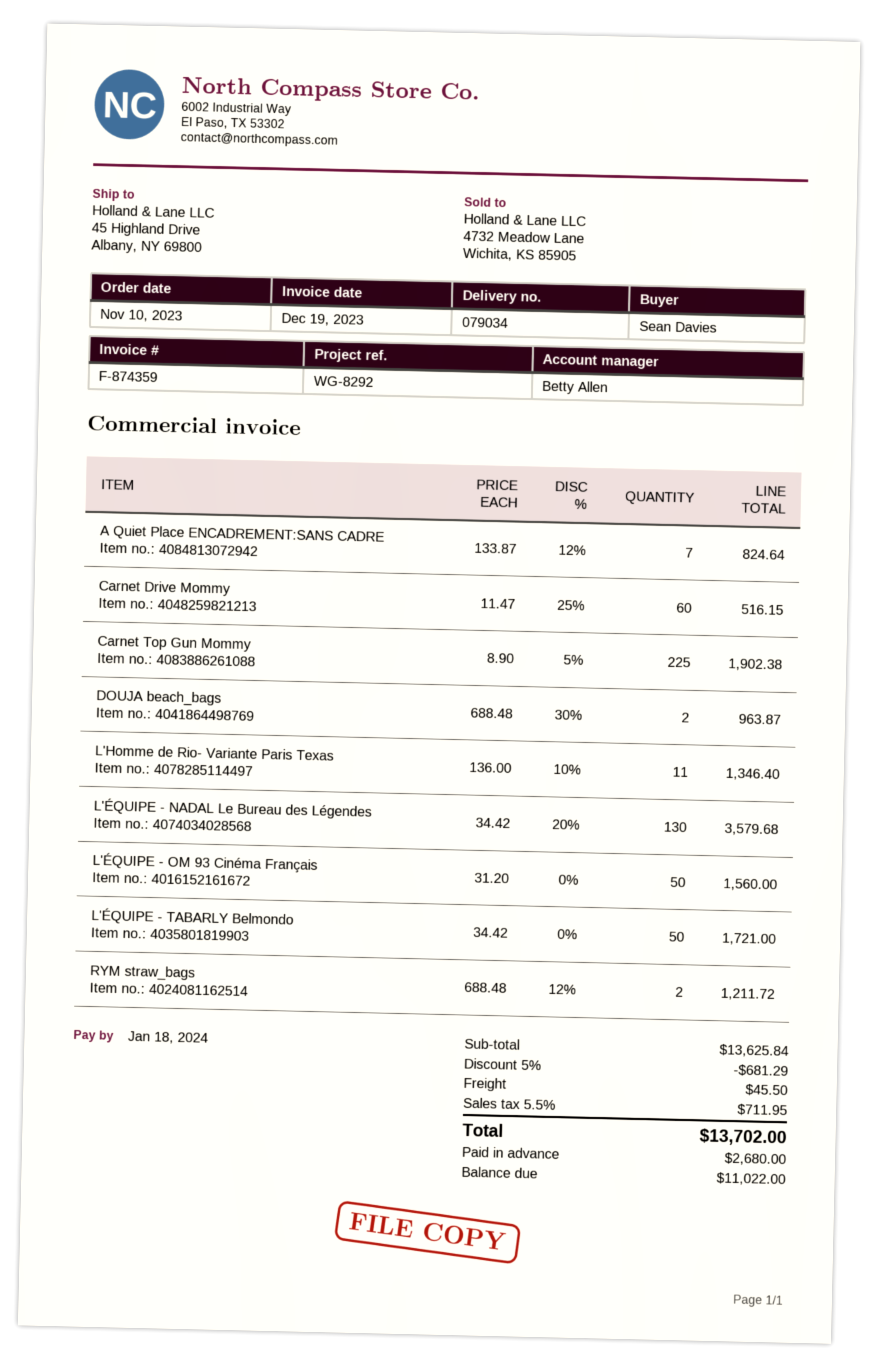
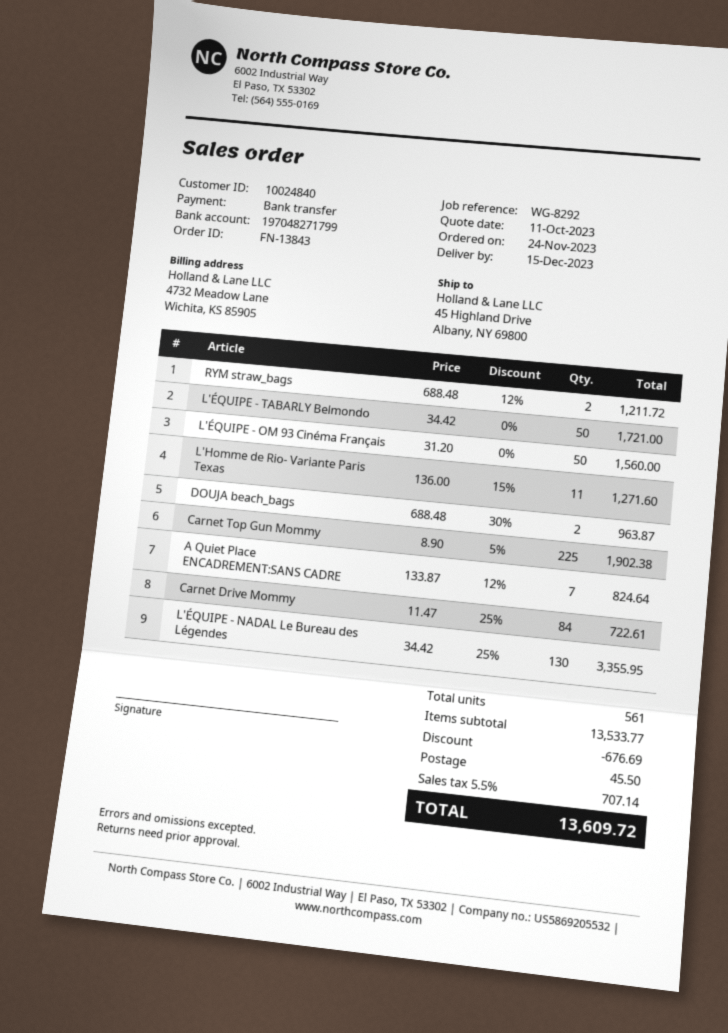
order date: 2023-11-10 -> 2023-11-24
Carnet Drive Mommy: 60 x 11.47 - 25% = 516.15 -> 84 x 11.47 - 25% = 722.61
L'Homme de Rio- Variante Paris Texas: 11 x 136.00 - 10% = 1346.40 -> 11 x 136.00 - 15% = 1271.60
L'ÉQUIPE - NADAL Le Bureau des Légendes: 130 x 34.42 - 20% = 3579.68 -> 130 x 34.42 - 25% = 3355.95
subtotal: 13625.84 -> 13533.77
discount: 681.29 -> 676.69
tax: 5.5% = 711.95 -> 5.5% = 707.14
total: 13702.00 -> 13609.72

